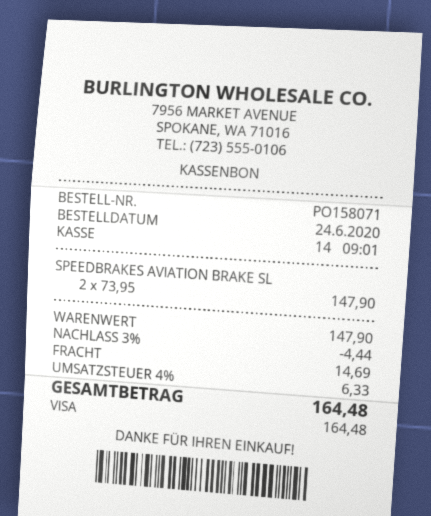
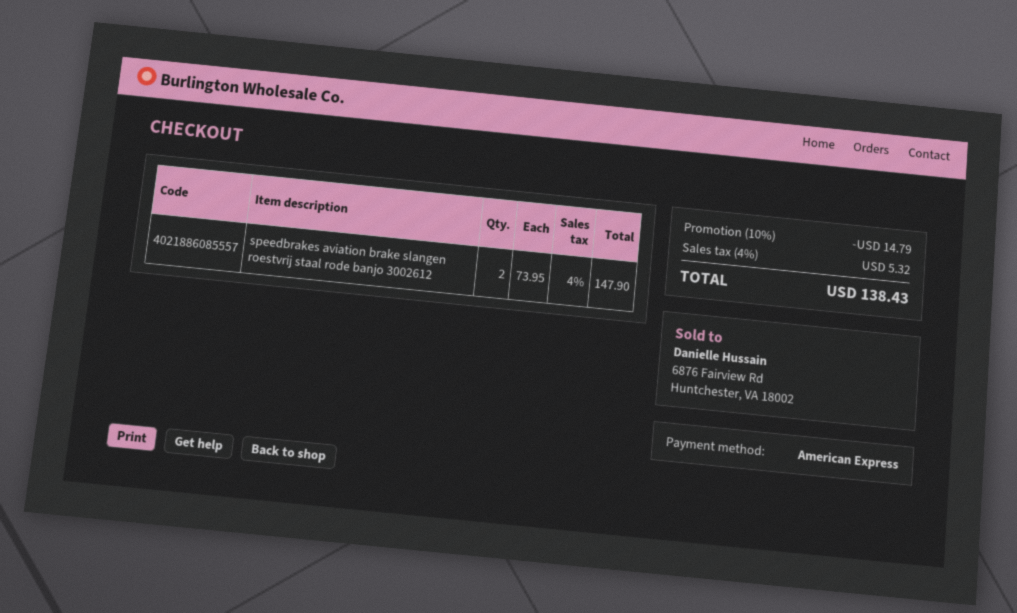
payment method: Visa -> American Express
discount: 3% = 4.44 -> 10% = 14.79
shipping: 14.69 -> none
tax: 4% = 6.33 -> 4% = 5.32
total: 164.48 -> 138.43

